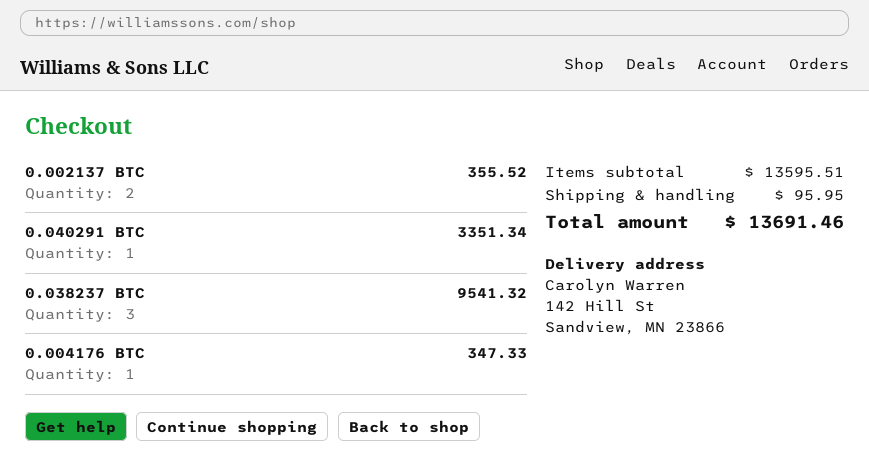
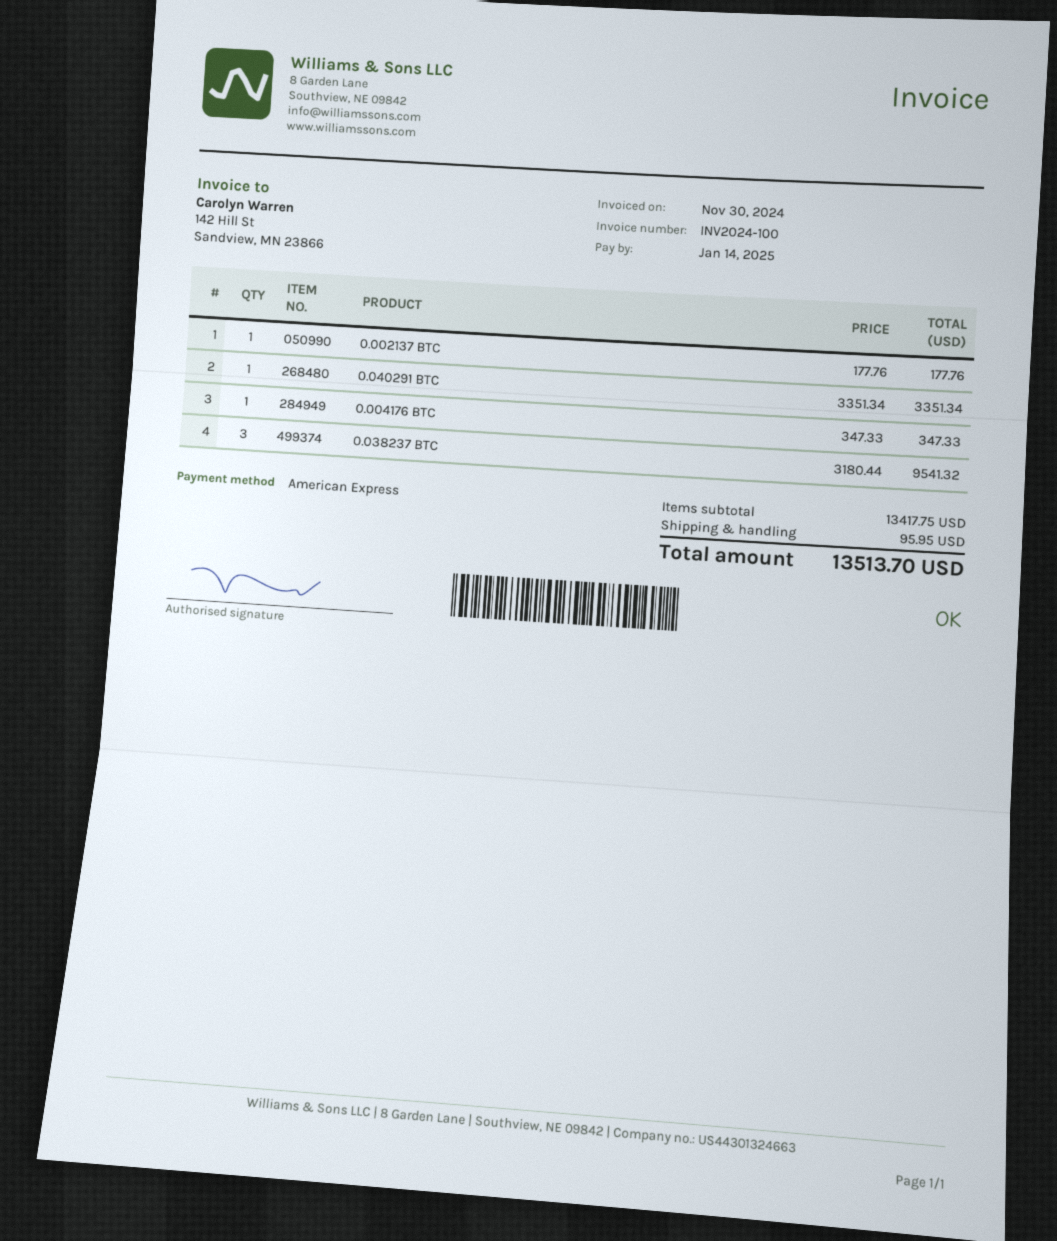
0.002137 BTC: 2 for 355.52 -> 1 for 177.76
subtotal: 13595.51 -> 13417.75
total: 13691.46 -> 13513.70

